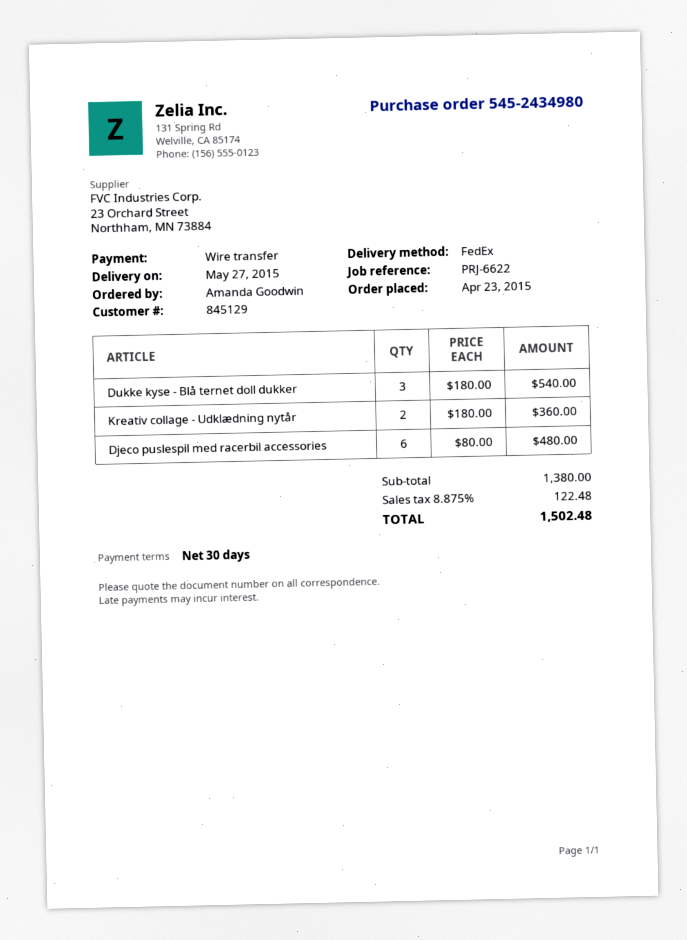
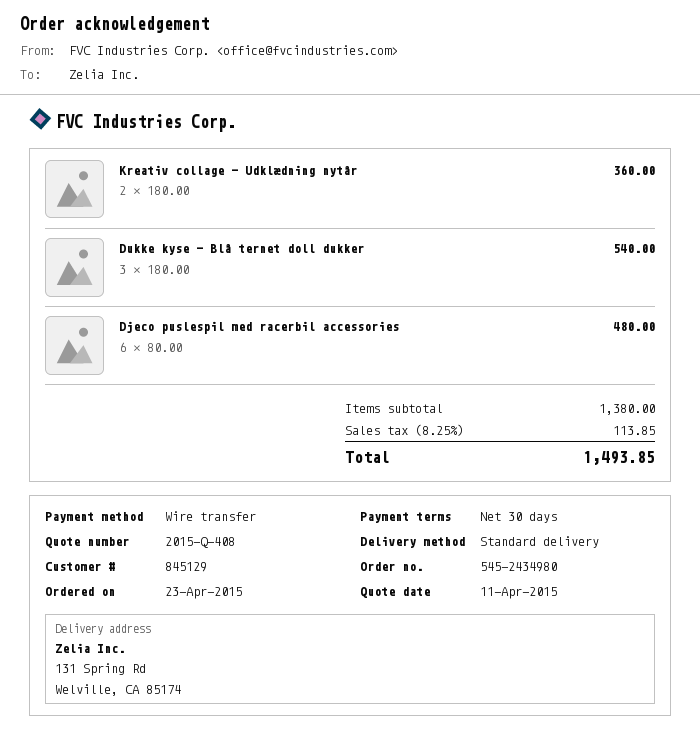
shipping method: FedEx -> standard
tax: 8.875% = 122.48 -> 8.25% = 113.85
total: 1502.48 -> 1493.85

